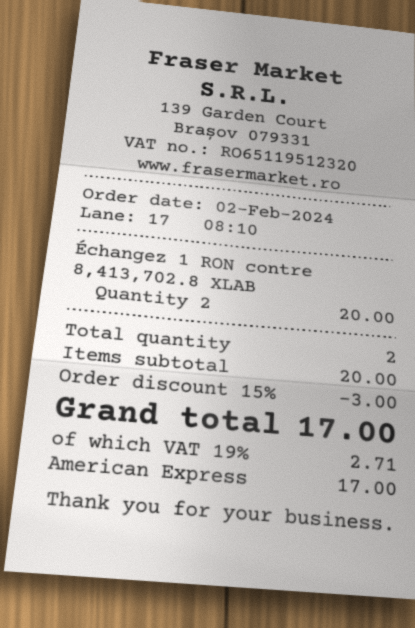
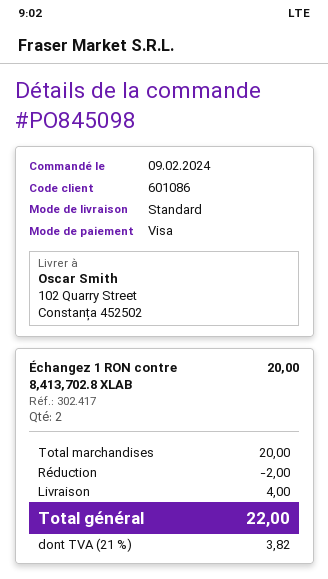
order date: 2024-02-02 -> 2024-02-09
payment method: American Express -> Visa
discount: 3.00 -> 2.00
shipping: none -> 4.00
tax: 19% = 2.71 -> 21% = 3.82
total: 17.00 -> 22.00

